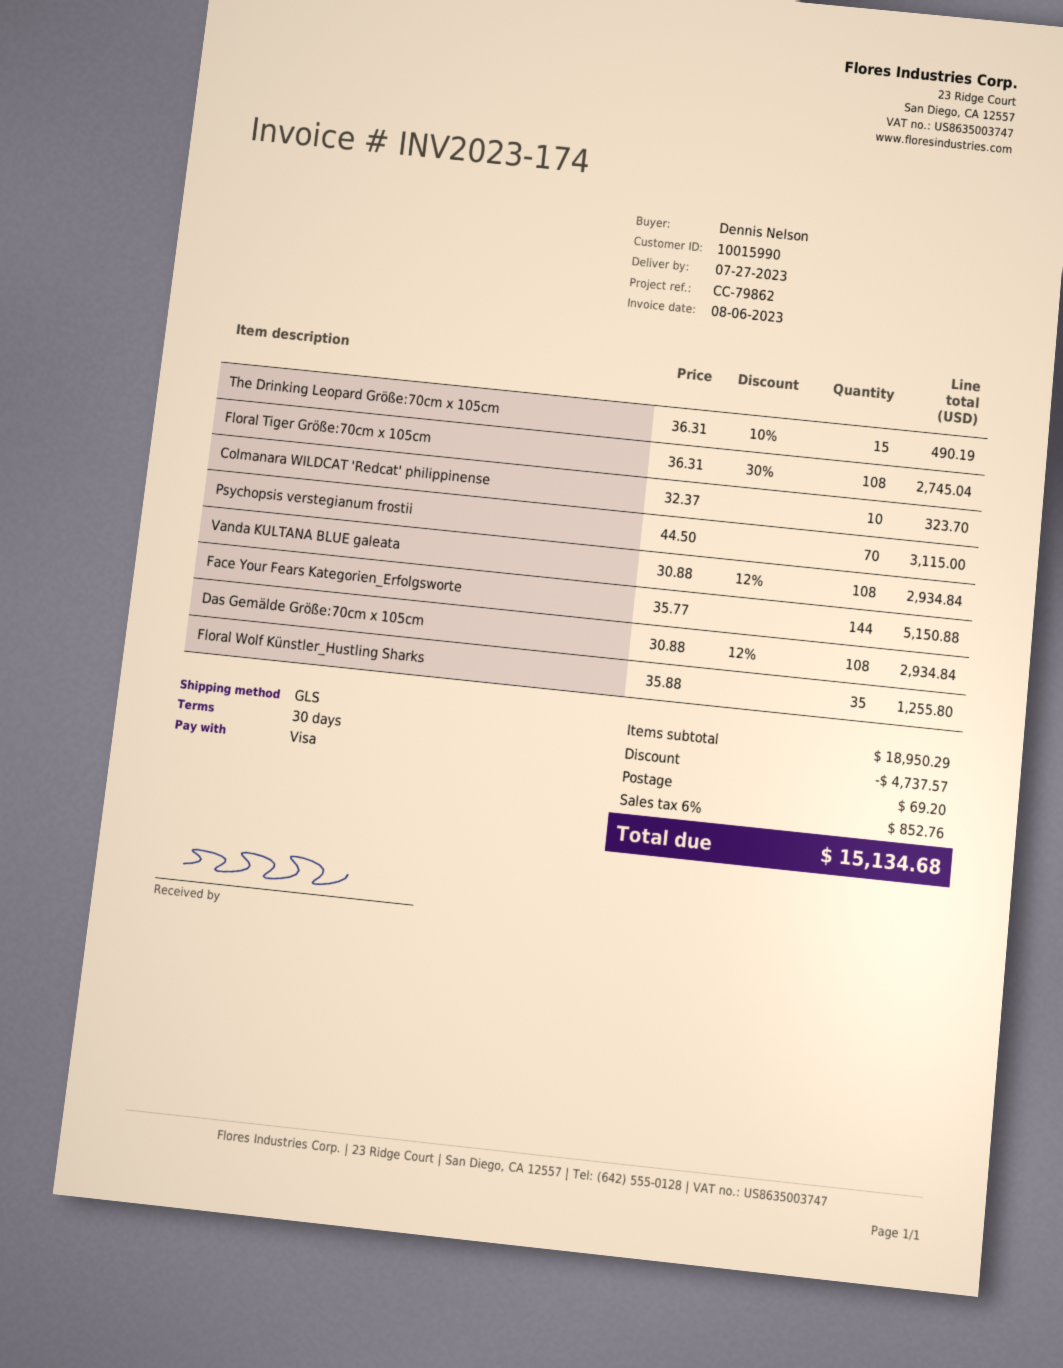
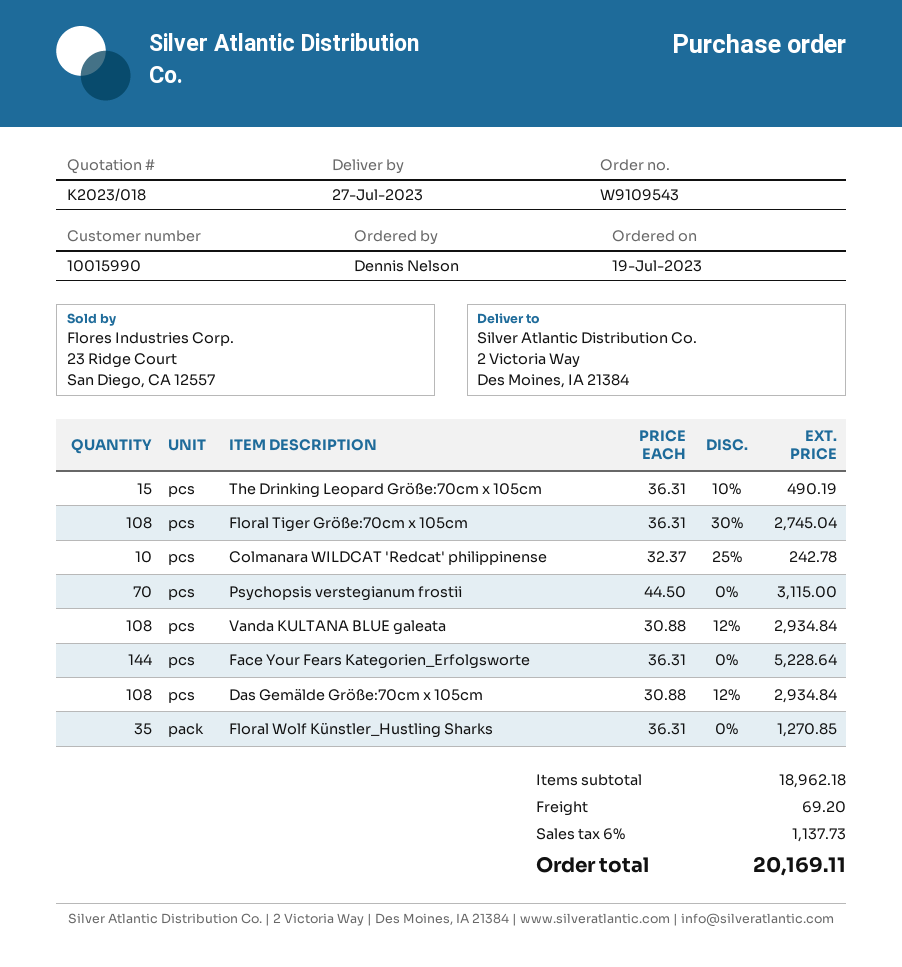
Colmanara WILDCAT 'Redcat' philippinense: 10 x 32.37 = 323.70 -> 10 x 32.37 - 25% = 242.78
Face Your Fears Kategorien_Erfolgsworte: 144 x 35.77 = 5150.88 -> 144 x 36.31 = 5228.64
Floral Wolf Künstler_Hustling Sharks: 35 x 35.88 = 1255.80 -> 35 x 36.31 = 1270.85
subtotal: 18950.29 -> 18962.18
discount: 4737.57 -> none
tax: 6% = 852.76 -> 6% = 1137.73
total: 15134.68 -> 20169.11

